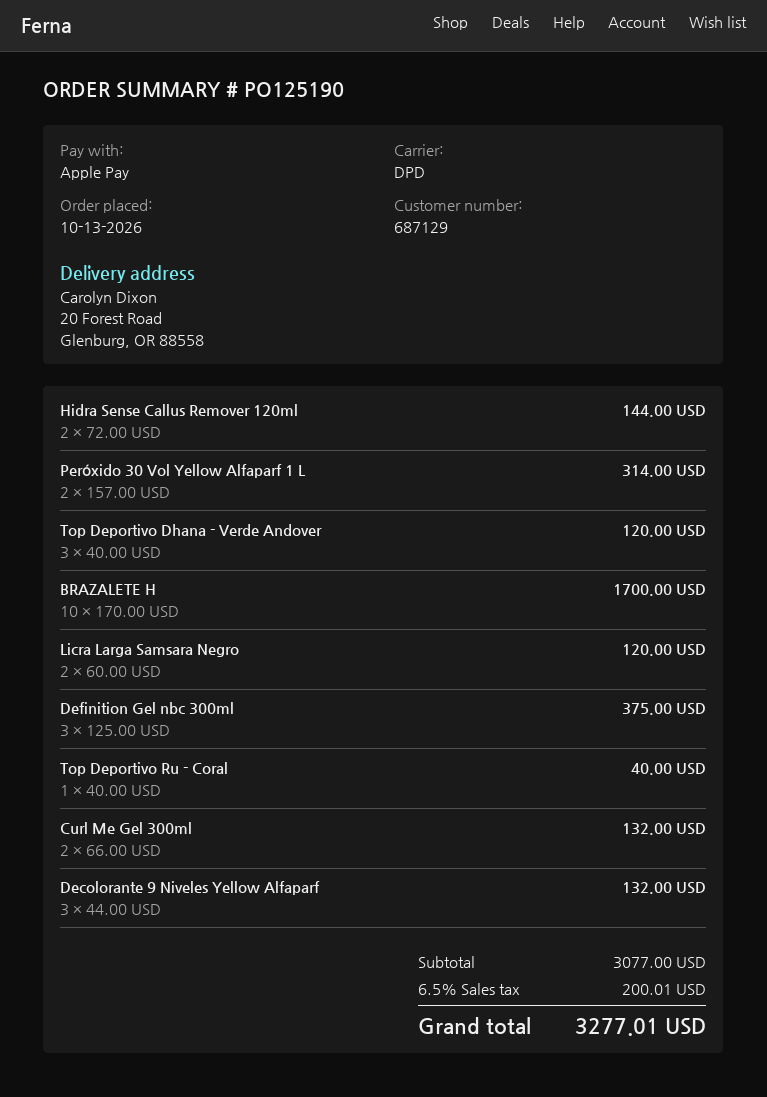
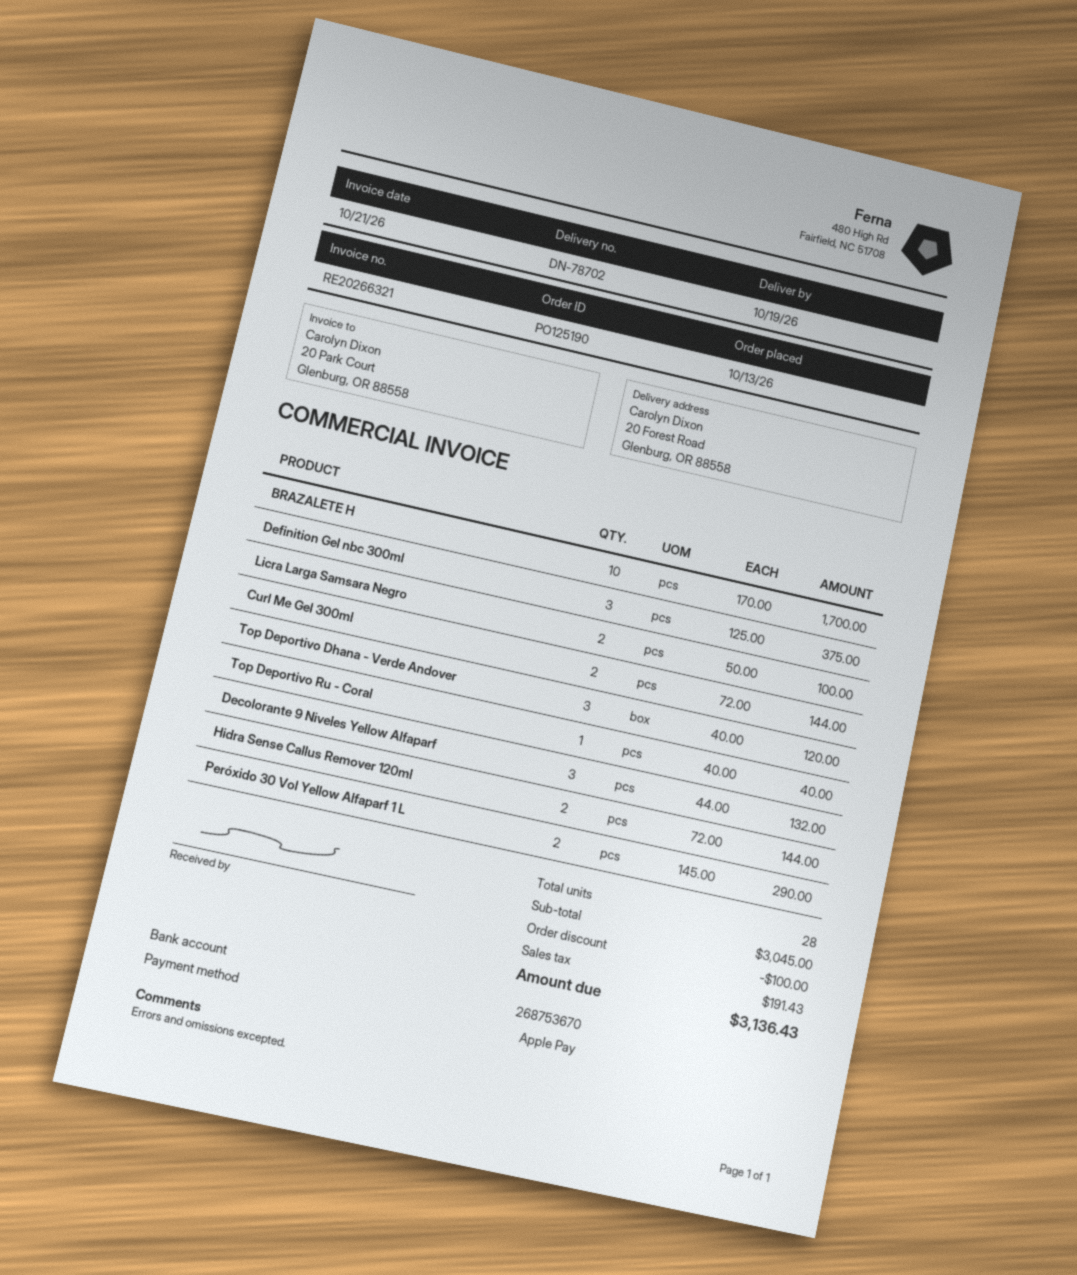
Peróxido 30 Vol Yellow Alfaparf 1 L: 2 x 157.00 = 314.00 -> 2 x 145.00 = 290.00
Licra Larga Samsara Negro: 2 x 60.00 = 120.00 -> 2 x 50.00 = 100.00
Curl Me Gel 300ml: 2 x 66.00 = 132.00 -> 2 x 72.00 = 144.00
subtotal: 3077.00 -> 3045.00
discount: none -> 100.00
tax: 200.01 -> 191.43
total: 3277.01 -> 3136.43

